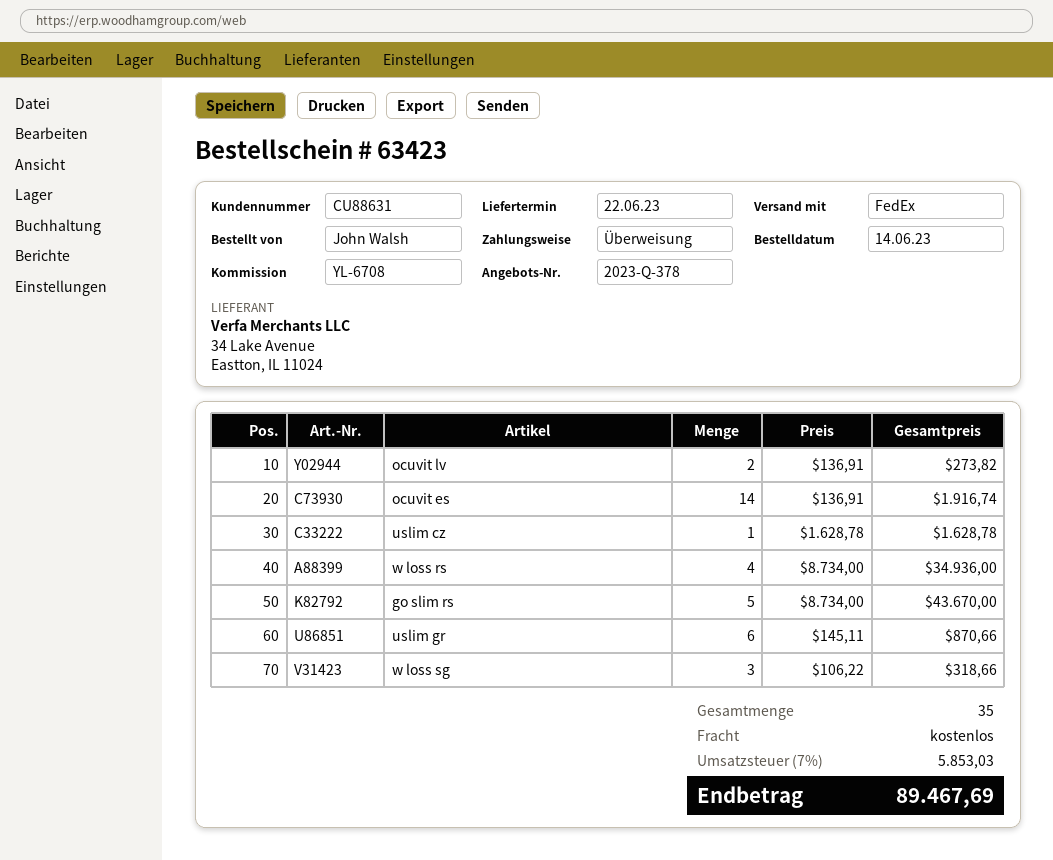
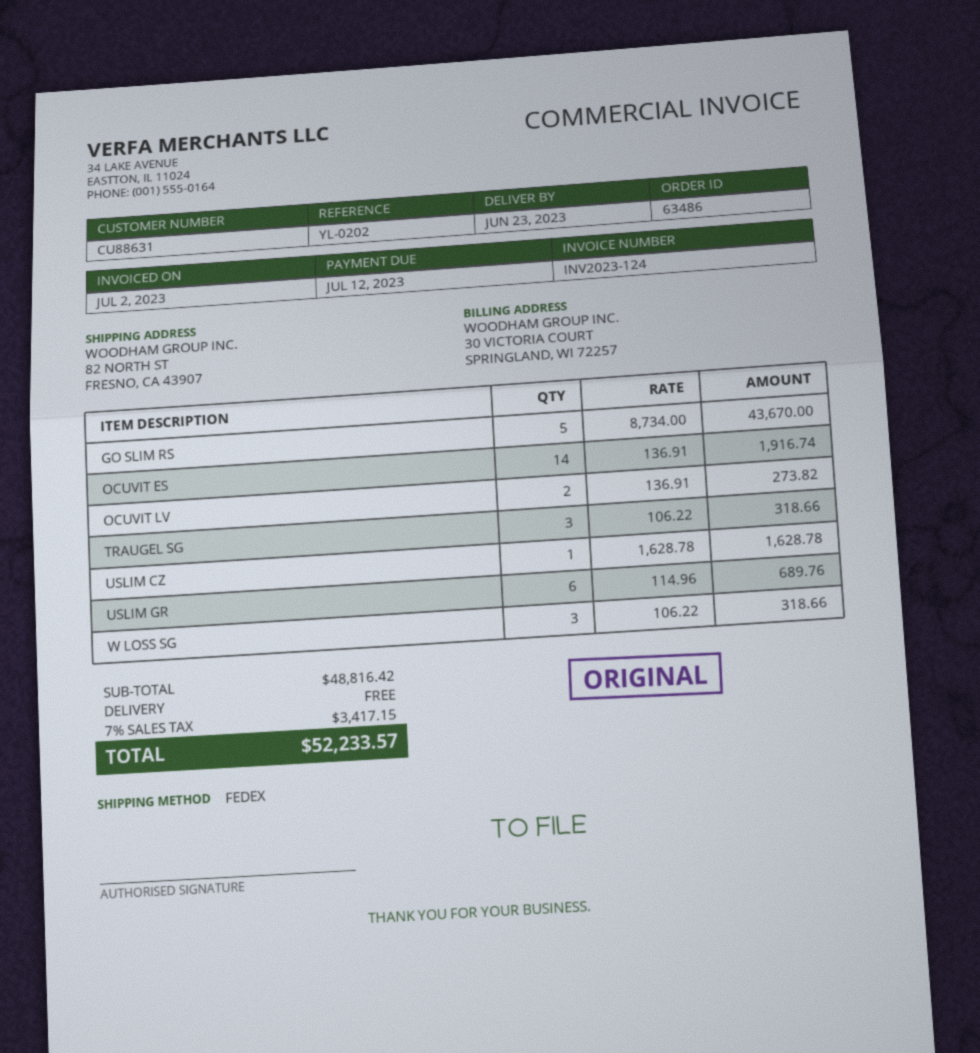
order number: 63423 -> 63486
delivery date: 2023-06-22 -> 2023-06-23
reference: YL-6708 -> YL-0202
w loss rs: 4 x 8734.00 = 34936.00 -> none
uslim gr: 6 x 145.11 = 870.66 -> 6 x 114.96 = 689.76
TRAUGEL SG: none -> 3 x 106.22 = 318.66
tax: 7% = 5853.03 -> 7% = 3417.15
total: 89467.69 -> 52233.57

